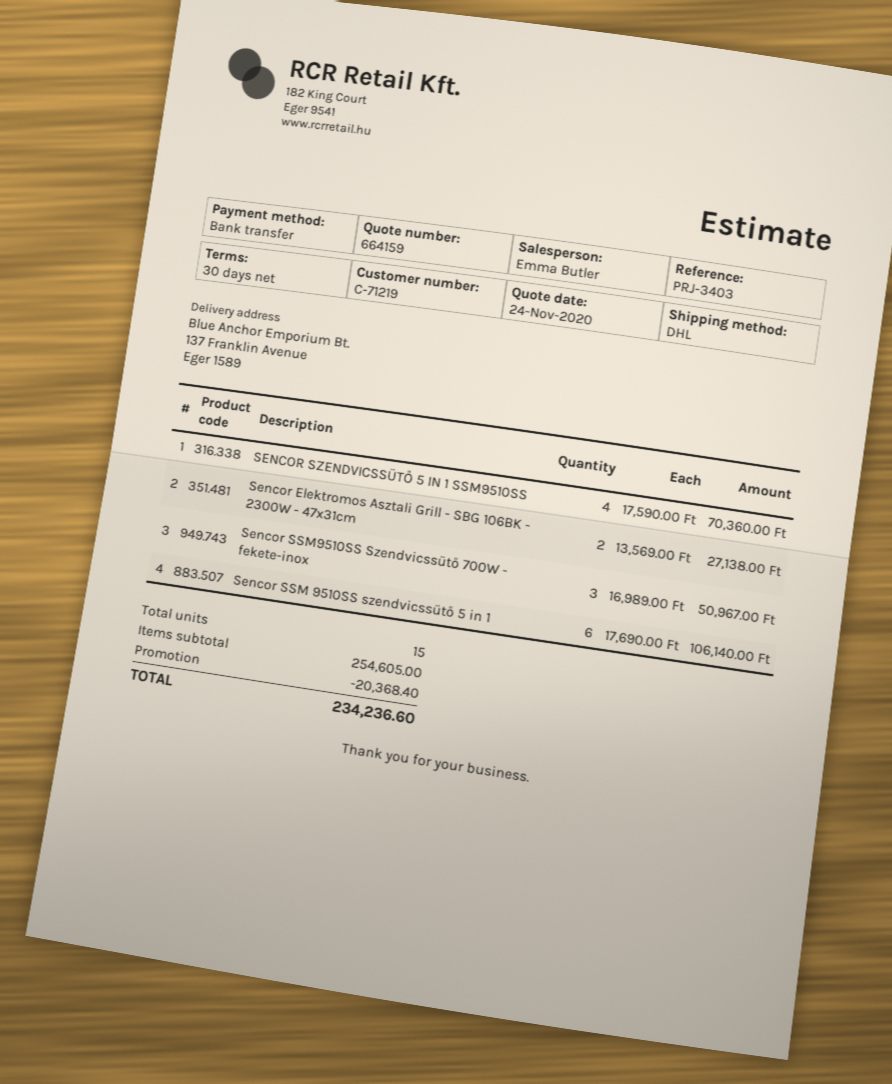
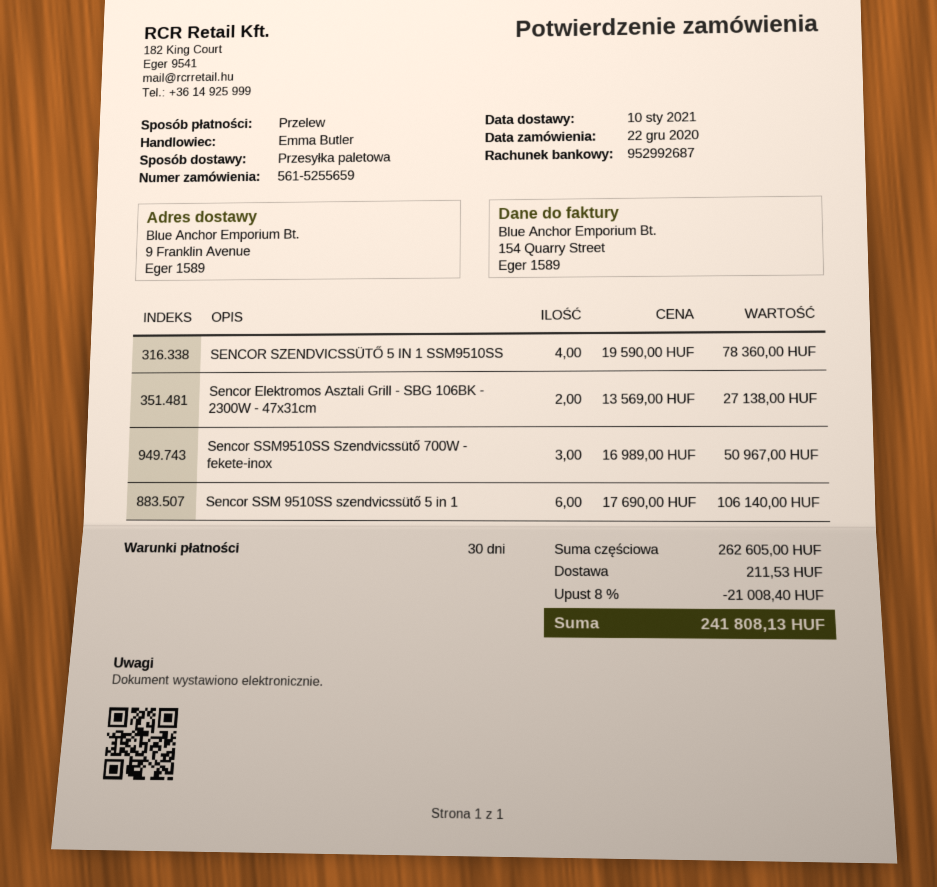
shipping method: DHL -> pallet freight
ship to: 137 Franklin Avenue, Eger 1589 -> 9 Franklin Avenue, Eger 1589
SENCOR SZENDVICSSÜTŐ 5 IN 1 SSM9510SS: 4 x 17590.00 = 70360.00 -> 4 x 19590.00 = 78360.00
subtotal: 254605.00 -> 262605.00
discount: 20368.40 -> 21008.40
shipping: none -> 211.53
total: 234236.60 -> 241808.13

